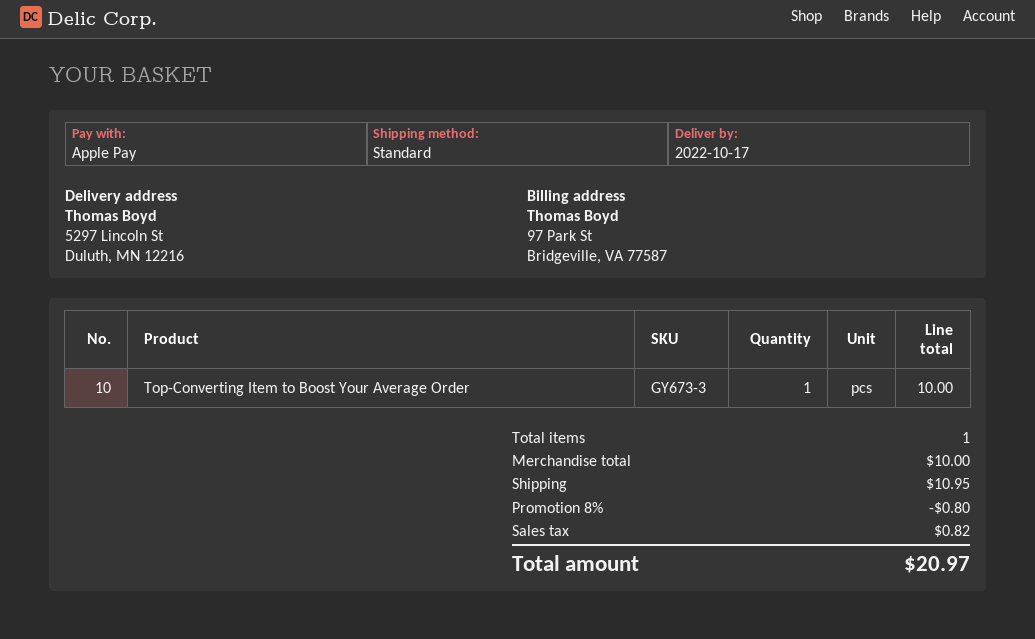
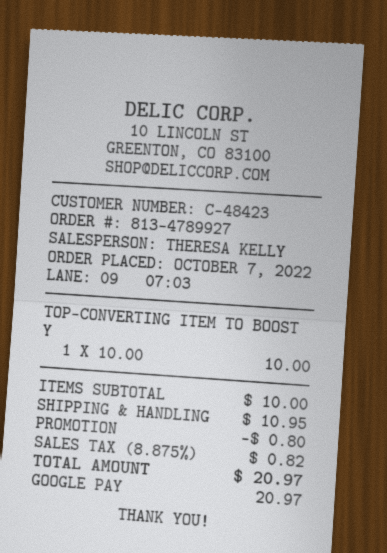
payment method: Apple Pay -> Google Pay

